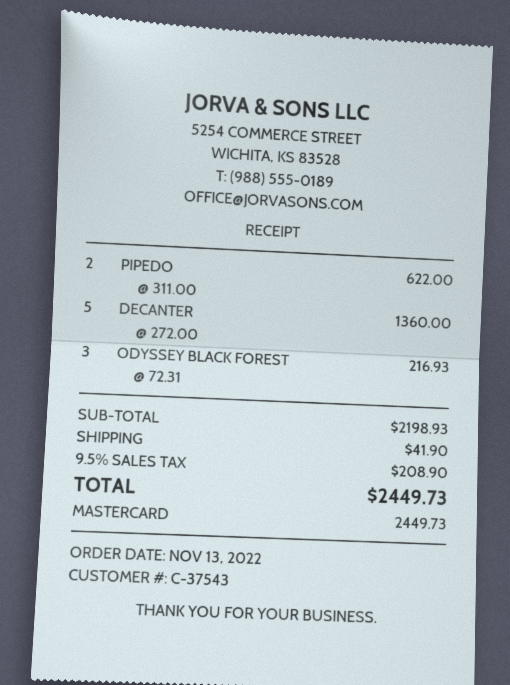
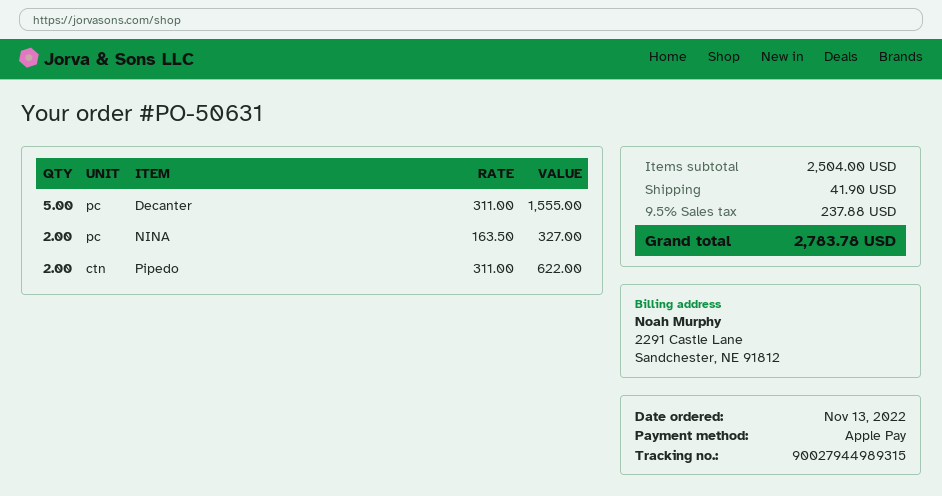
payment method: Mastercard -> Apple Pay
DECANTER: 5 x 272.00 = 1360.00 -> 5 x 311.00 = 1555.00
ODYSSEY BLACK FOREST: 3 x 72.31 = 216.93 -> none
NINA: none -> 2 x 163.50 = 327.00
subtotal: 2198.93 -> 2504.00
tax: 9.5% = 208.90 -> 9.5% = 237.88
total: 2449.73 -> 2783.78

